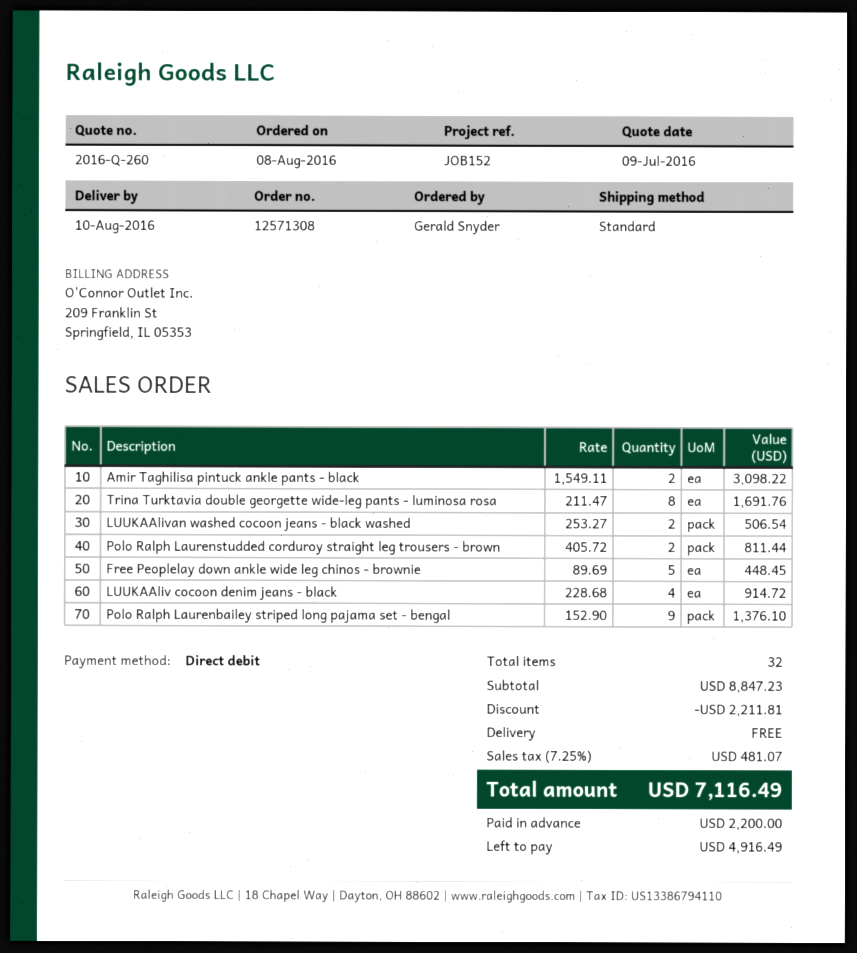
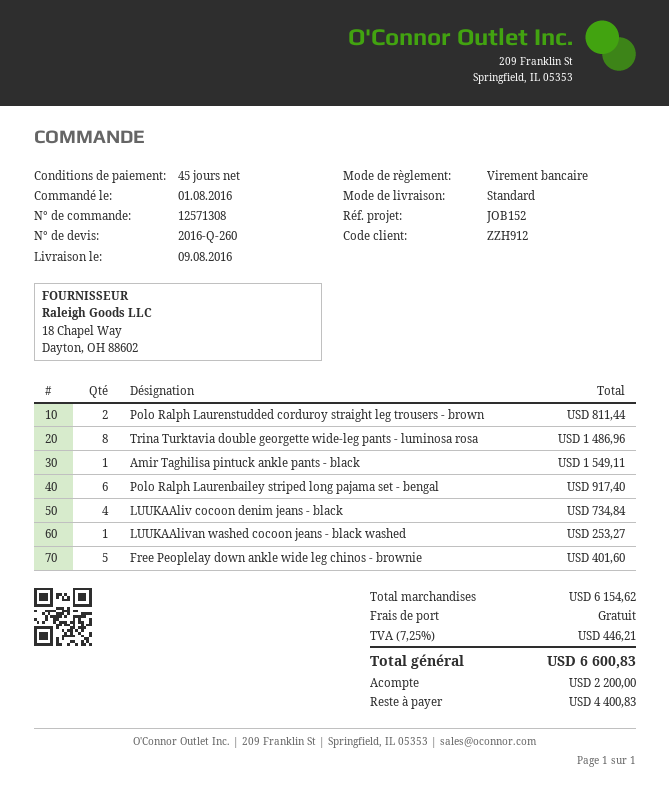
order date: 2016-08-08 -> 2016-08-01
delivery date: 2016-08-10 -> 2016-08-09
payment method: direct debit -> bank transfer
Amir Taghilisa pintuck ankle pants - black: 2 for 3098.22 -> 1 for 1549.11
Trina Turktavia double georgette wide-leg pants - luminosa rosa: 8 for 1691.76 -> 8 for 1486.96
LUUKAAlivan washed cocoon jeans - black washed: 2 for 506.54 -> 1 for 253.27
Free Peoplelay down ankle wide leg chinos - brownie: 5 for 448.45 -> 5 for 401.60
LUUKAAliv cocoon denim jeans - black: 4 for 914.72 -> 4 for 734.84
Polo Ralph Laurenbailey striped long pajama set - bengal: 9 for 1376.10 -> 6 for 917.40
subtotal: 8847.23 -> 6154.62
discount: 2211.81 -> none
tax: 7.25% = 481.07 -> 7.25% = 446.21
total: 7116.49 -> 6600.83
balance: 4916.49 -> 4400.83

